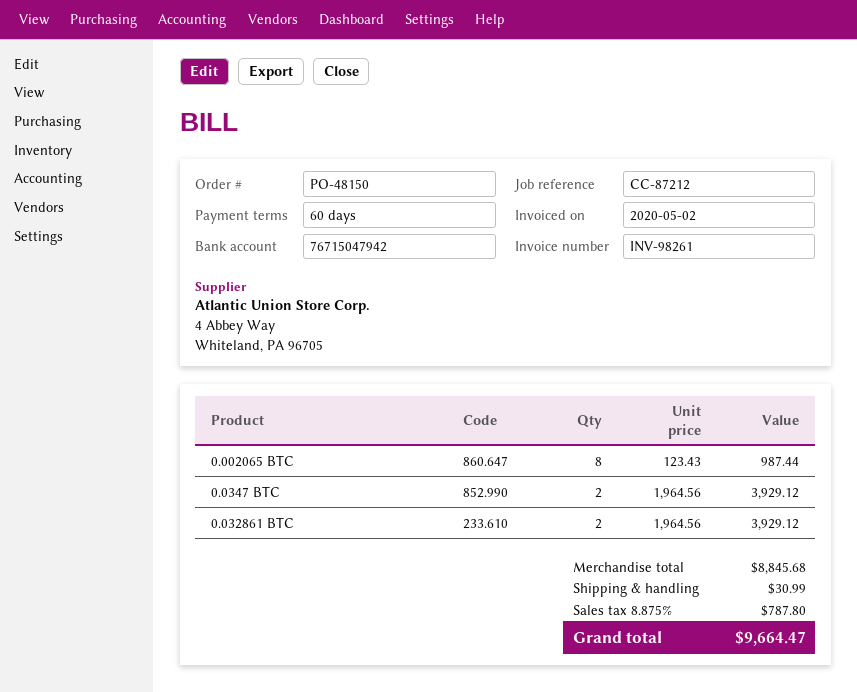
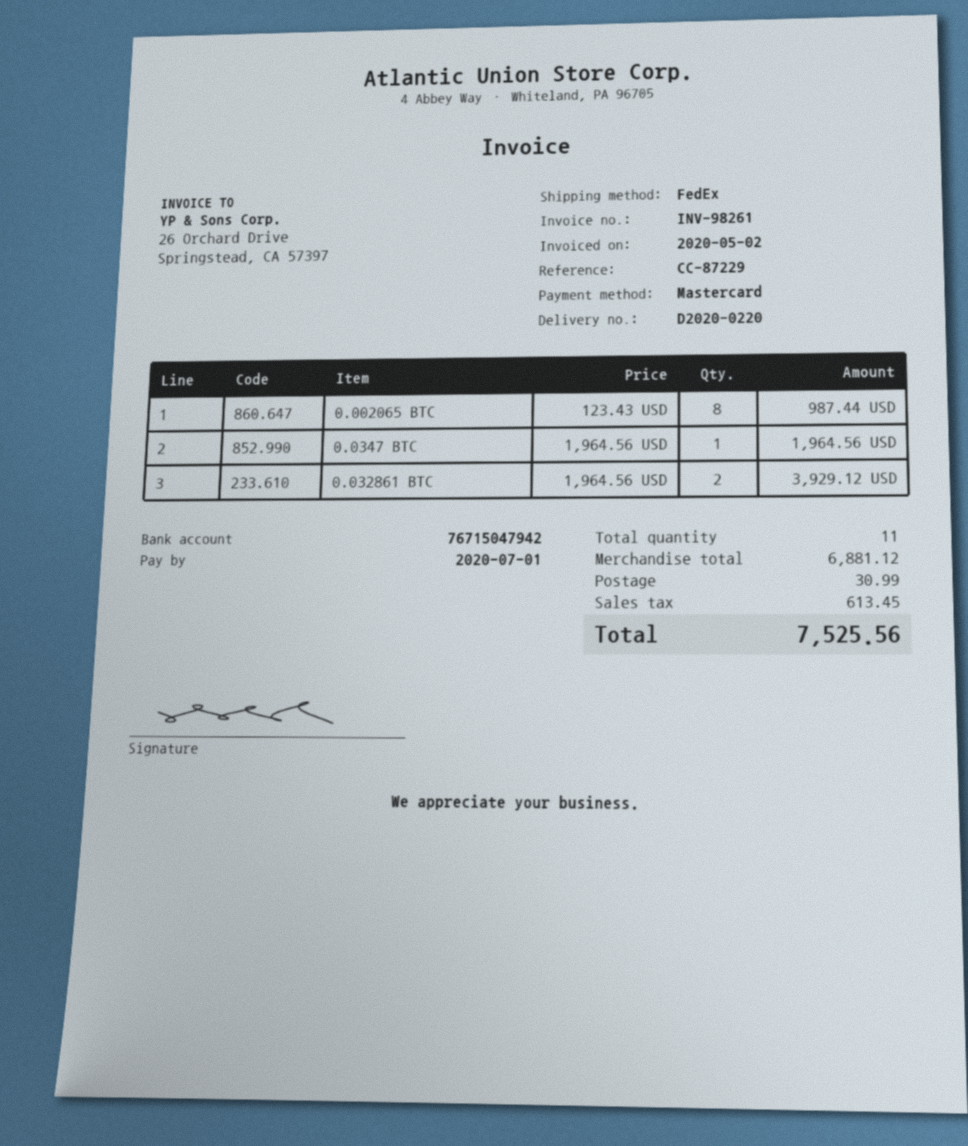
reference: CC-87212 -> CC-87229
0.0347 BTC: 2 x 1964.56 = 3929.12 -> 1 x 1964.56 = 1964.56
subtotal: 8845.68 -> 6881.12
tax: 787.80 -> 613.45
total: 9664.47 -> 7525.56

